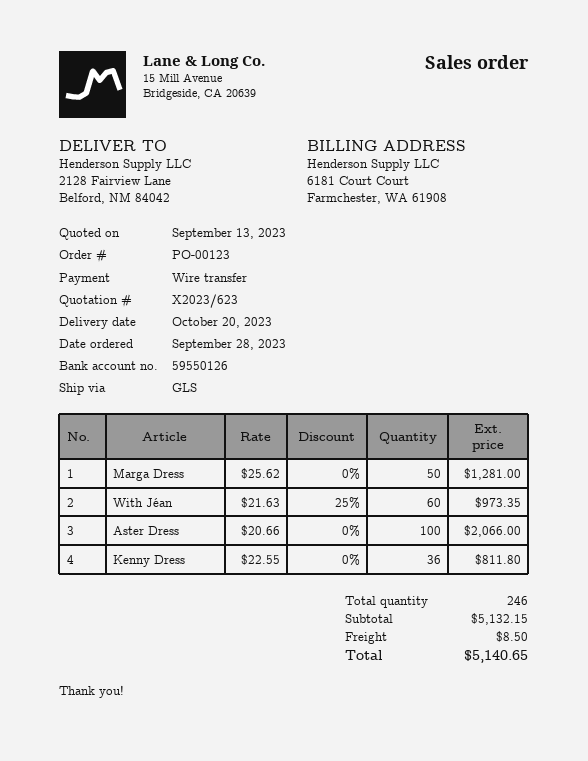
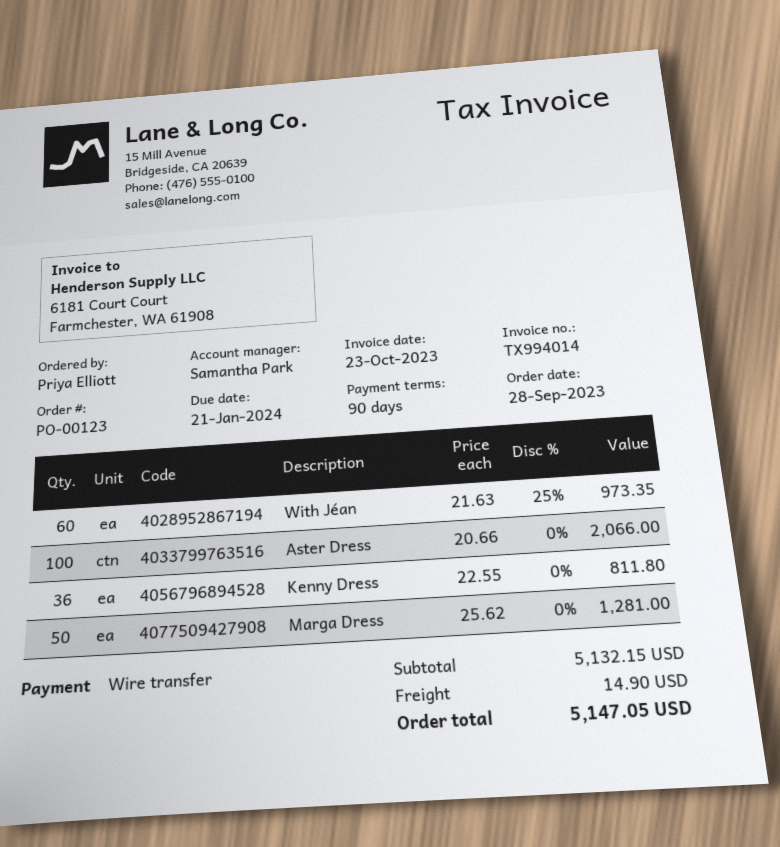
shipping: 8.50 -> 14.90
total: 5140.65 -> 5147.05

